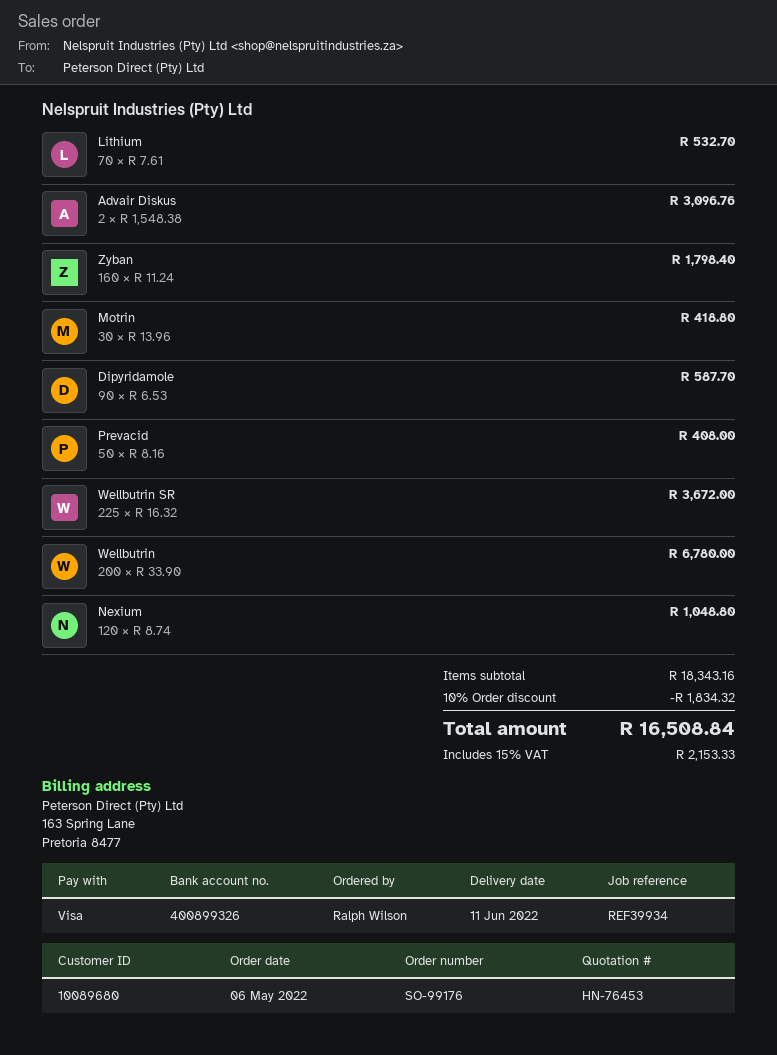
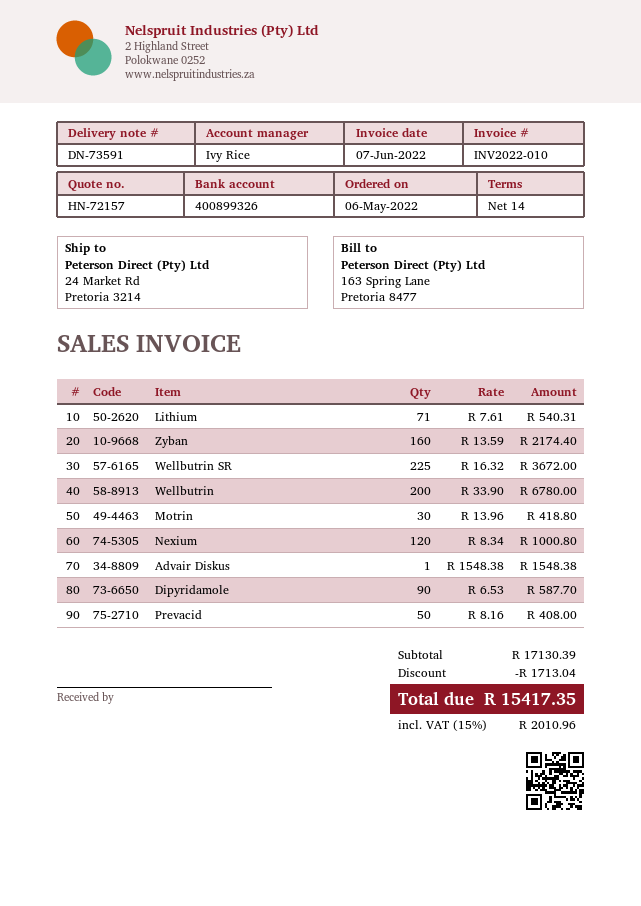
quote number: HN-76453 -> HN-72157
Lithium: 70 x 7.61 = 532.70 -> 71 x 7.61 = 540.31
Advair Diskus: 2 x 1548.38 = 3096.76 -> 1 x 1548.38 = 1548.38
Zyban: 160 x 11.24 = 1798.40 -> 160 x 13.59 = 2174.40
Nexium: 120 x 8.74 = 1048.80 -> 120 x 8.34 = 1000.80
subtotal: 18343.16 -> 17130.39
discount: 1834.32 -> 1713.04
tax: 15% = 2153.33 -> 15% = 2010.96
total: 16508.84 -> 15417.35

